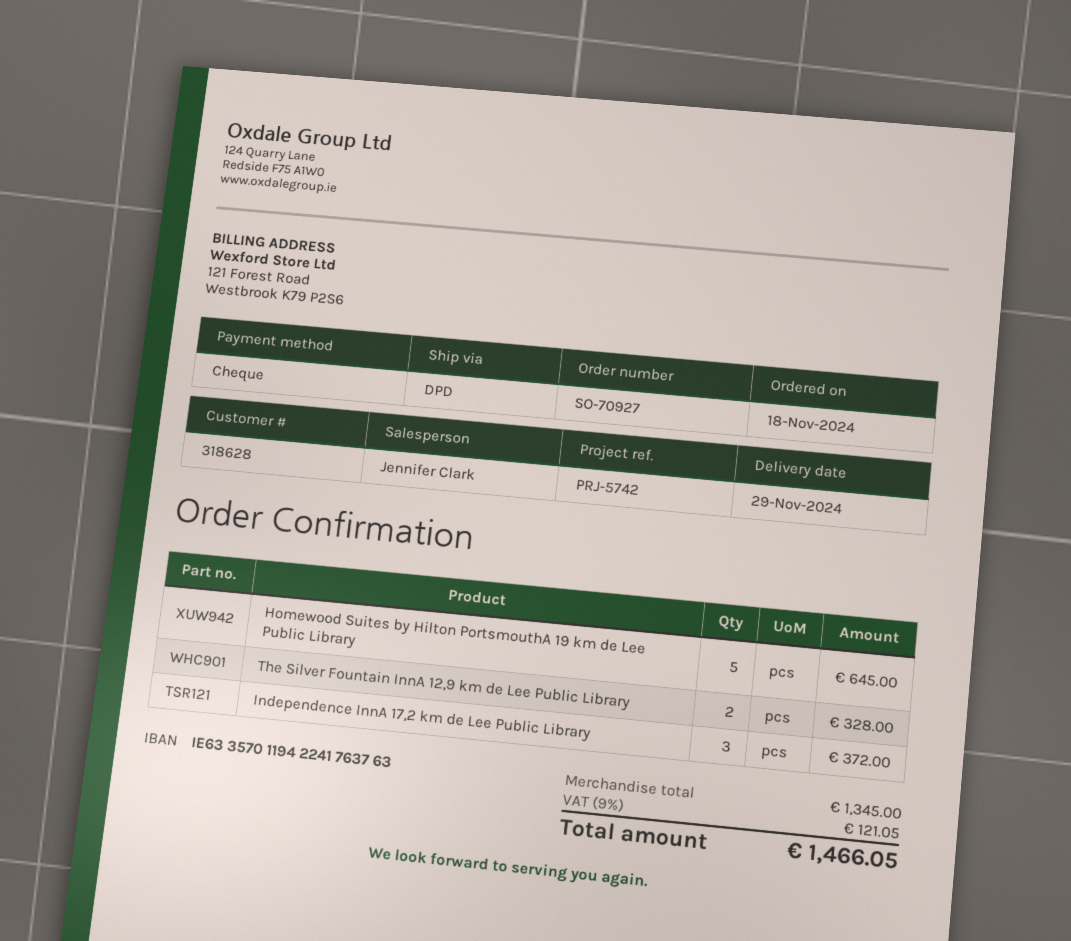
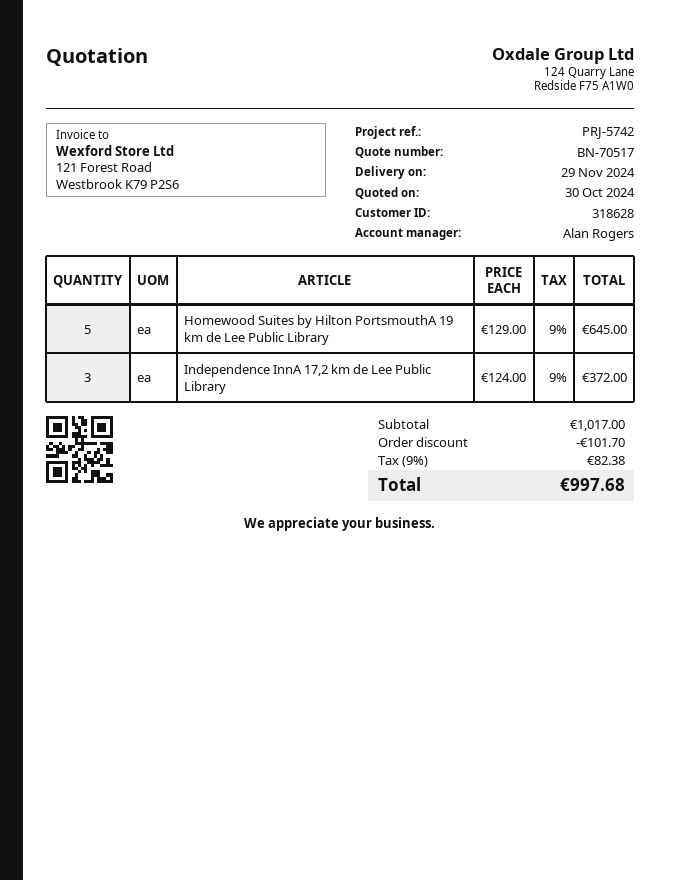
sales rep: Jennifer Clark -> Alan Rogers
The Silver Fountain InnA 12,9 km de Lee Public Library: 2 for 328.00 -> none
subtotal: 1345.00 -> 1017.00
discount: none -> 101.70
tax: 9% = 121.05 -> 9% = 82.38
total: 1466.05 -> 997.68

